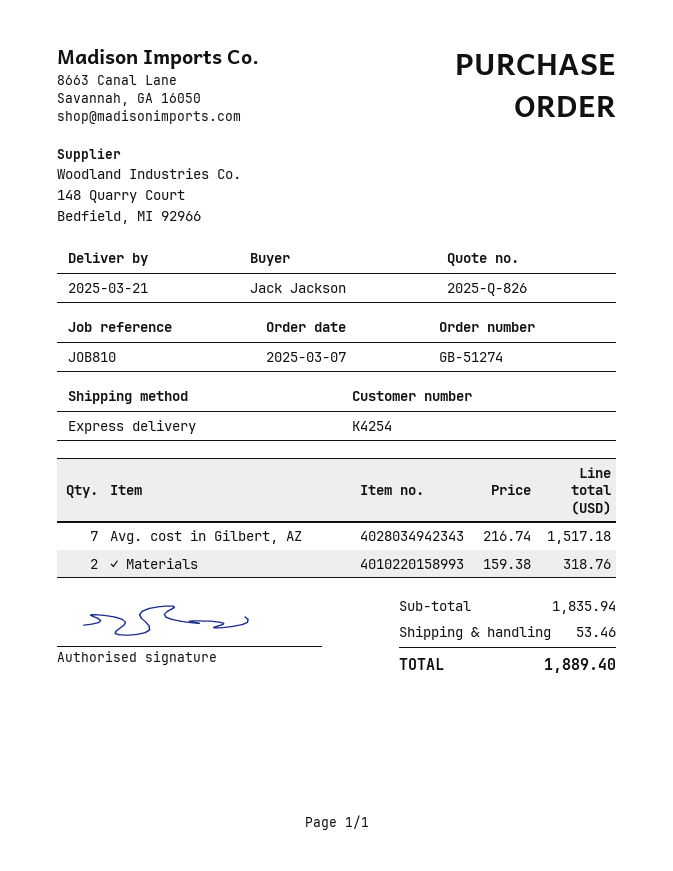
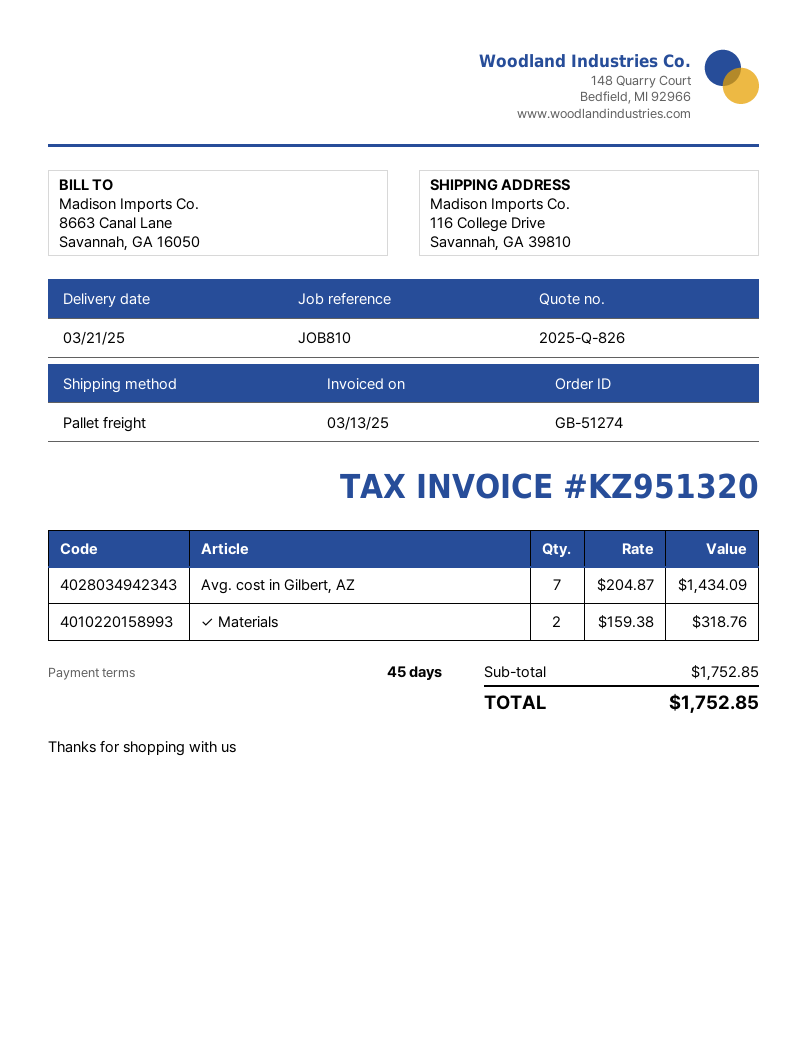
shipping method: express -> pallet freight
Avg. cost in Gilbert, AZ: 7 x 216.74 = 1517.18 -> 7 x 204.87 = 1434.09
subtotal: 1835.94 -> 1752.85
shipping: 53.46 -> none
total: 1889.40 -> 1752.85

